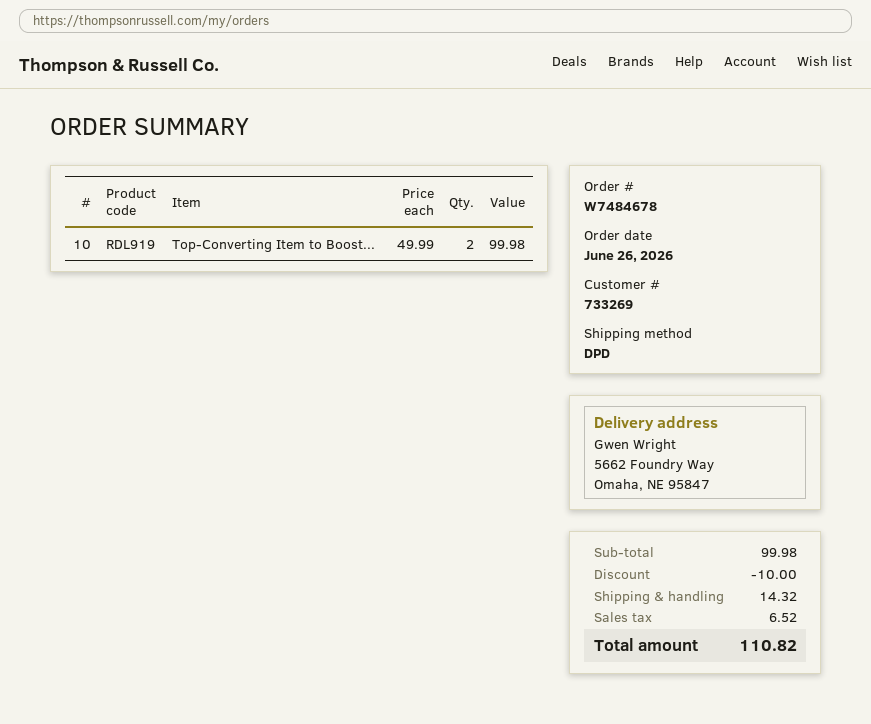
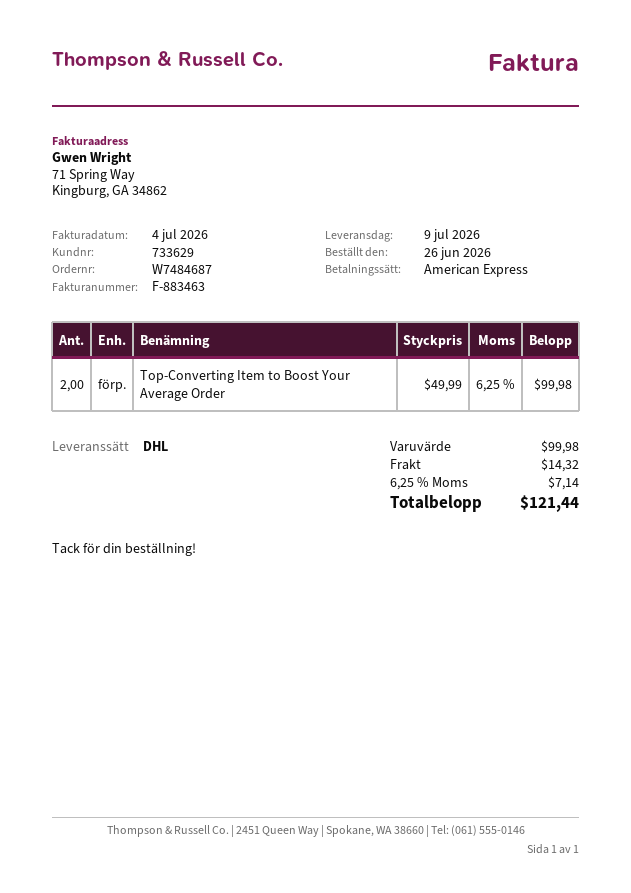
order number: W7484678 -> W7484687
customer number: 733269 -> 733629
shipping method: DPD -> DHL
discount: 10.00 -> none
tax: 6.52 -> 7.14
total: 110.82 -> 121.44

